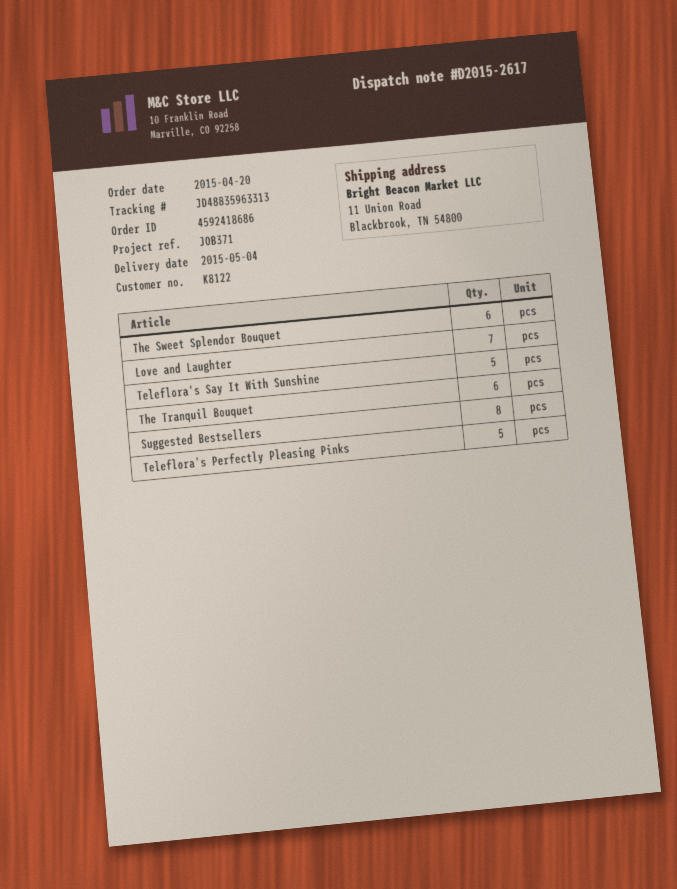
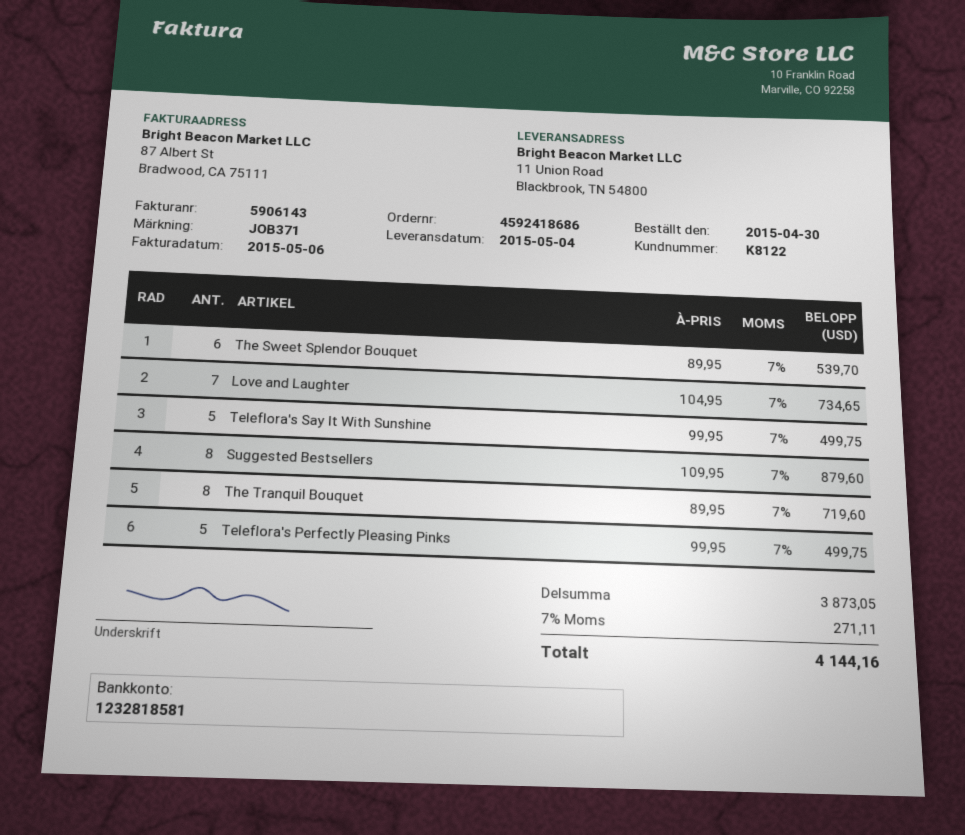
order date: 2015-04-20 -> 2015-04-30
The Tranquil Bouquet: 6 -> 8

